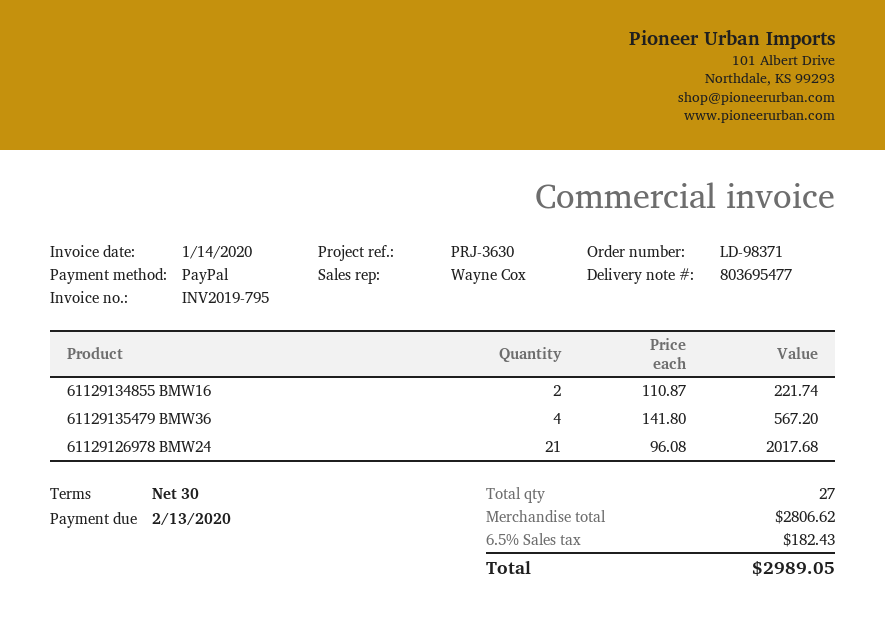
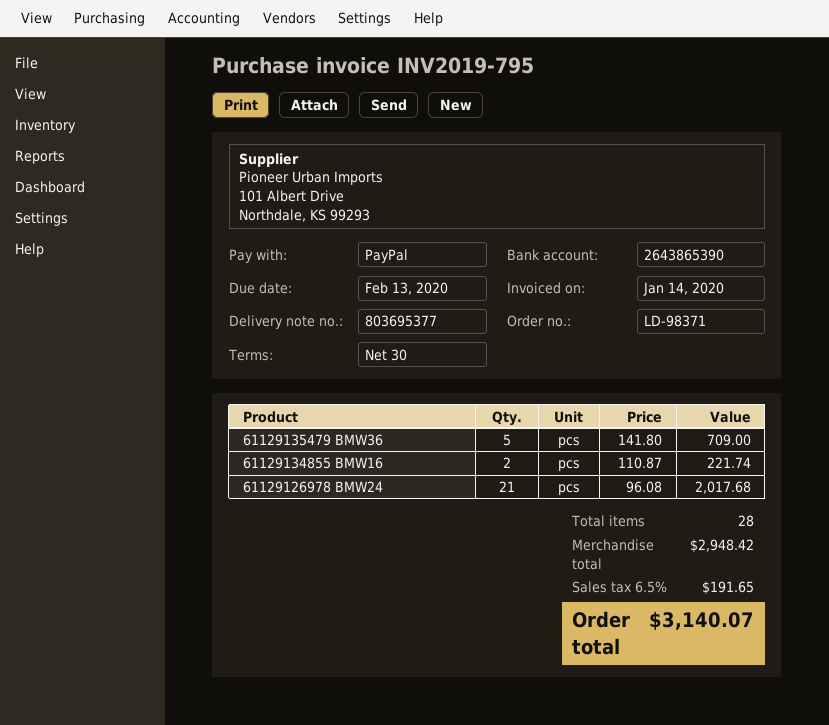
delivery note number: 803695477 -> 803695377
61129135479 BMW36: 4 x 141.80 = 567.20 -> 5 x 141.80 = 709.00
total quantity: 27 -> 28
subtotal: 2806.62 -> 2948.42
tax: 6.5% = 182.43 -> 6.5% = 191.65
total: 2989.05 -> 3140.07

